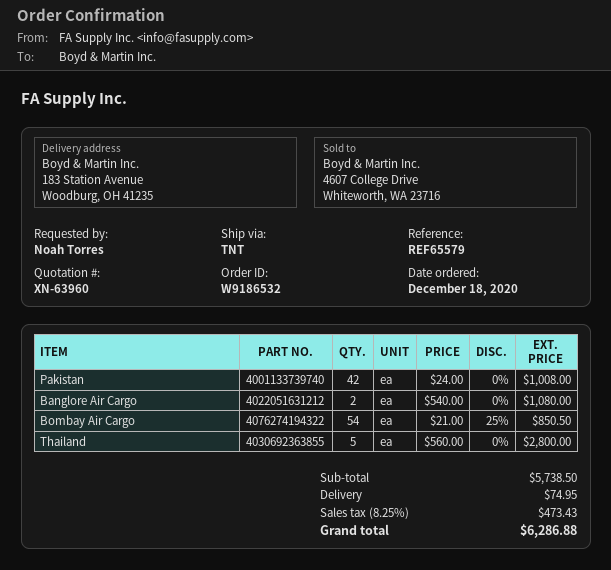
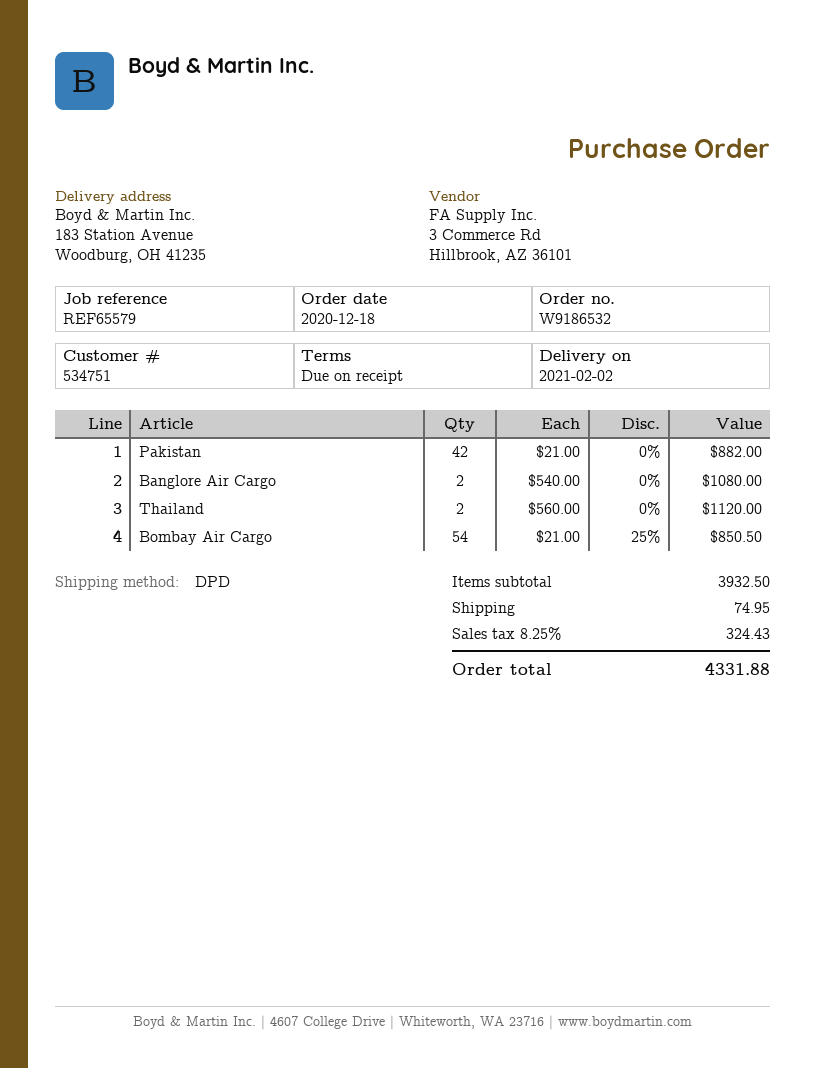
shipping method: TNT -> DPD
Pakistan: 42 x 24.00 = 1008.00 -> 42 x 21.00 = 882.00
Thailand: 5 x 560.00 = 2800.00 -> 2 x 560.00 = 1120.00
subtotal: 5738.50 -> 3932.50
tax: 8.25% = 473.43 -> 8.25% = 324.43
total: 6286.88 -> 4331.88

